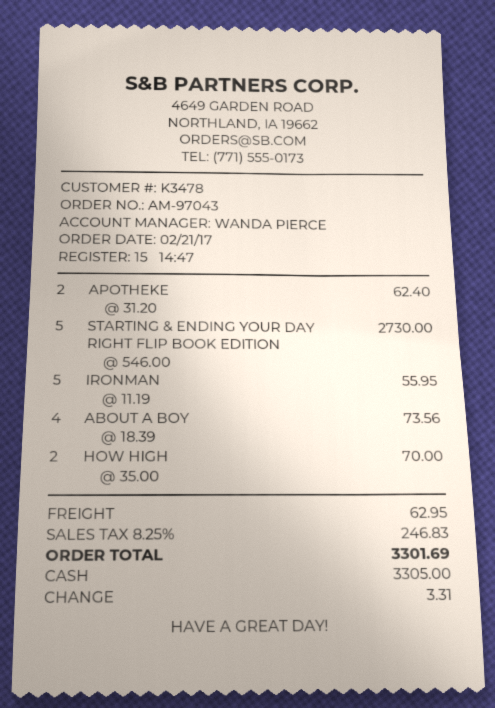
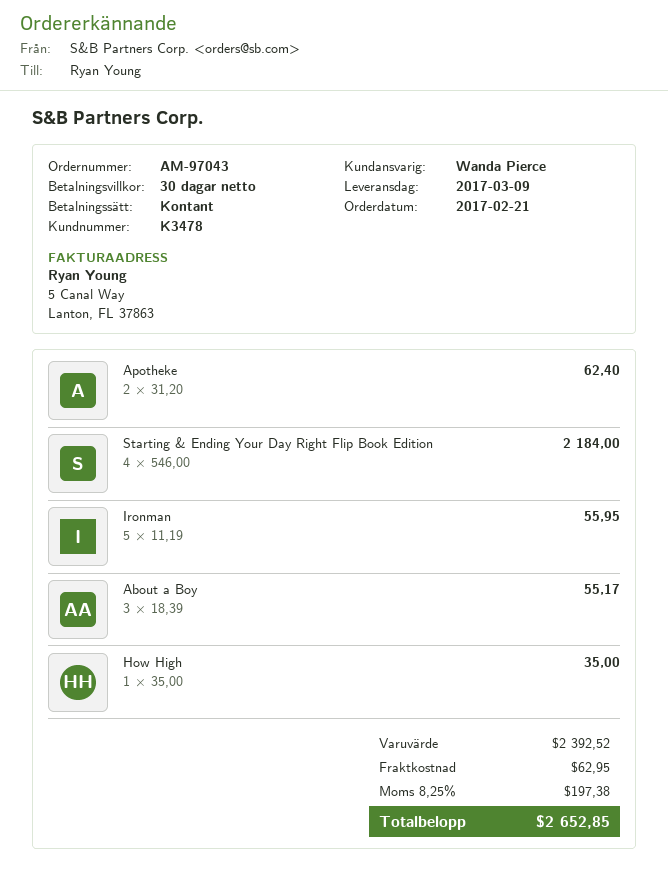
STARTING & ENDING YOUR DAY RIGHT FLIP BOOK EDITION: 5 x 546.00 = 2730.00 -> 4 x 546.00 = 2184.00
ABOUT A BOY: 4 x 18.39 = 73.56 -> 3 x 18.39 = 55.17
HOW HIGH: 2 x 35.00 = 70.00 -> 1 x 35.00 = 35.00
tax: 8.25% = 246.83 -> 8.25% = 197.38
total: 3301.69 -> 2652.85

